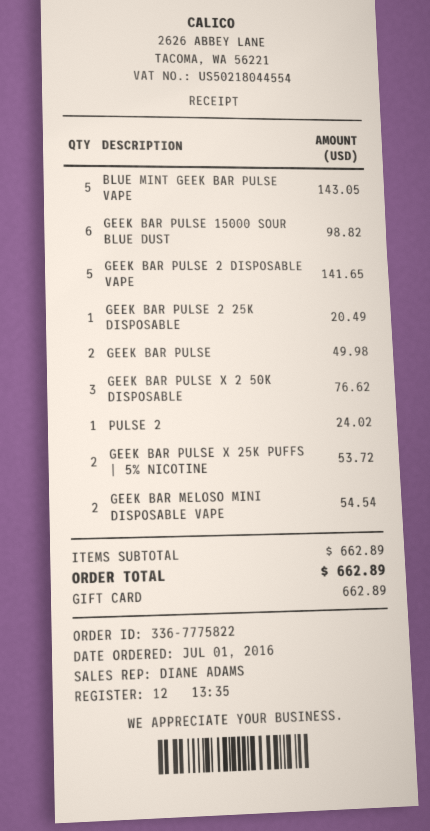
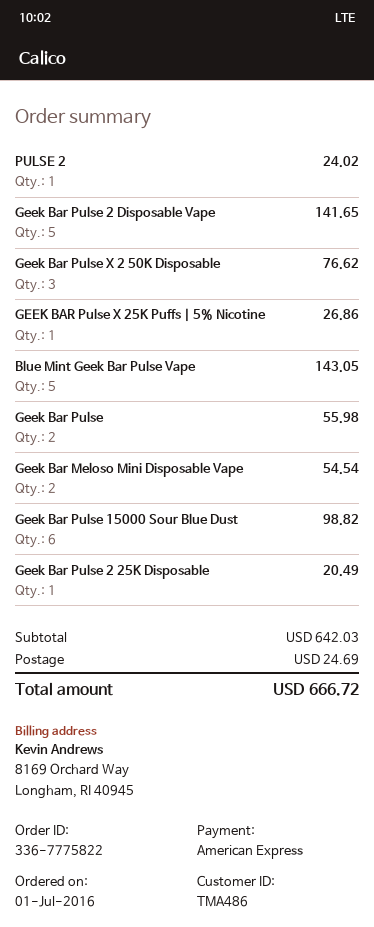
payment method: gift card -> American Express
GEEK BAR PULSE: 2 for 49.98 -> 2 for 55.98
GEEK BAR PULSE X 25K PUFFS | 5% NICOTINE: 2 for 53.72 -> 1 for 26.86
subtotal: 662.89 -> 642.03
shipping: none -> 24.69
total: 662.89 -> 666.72

